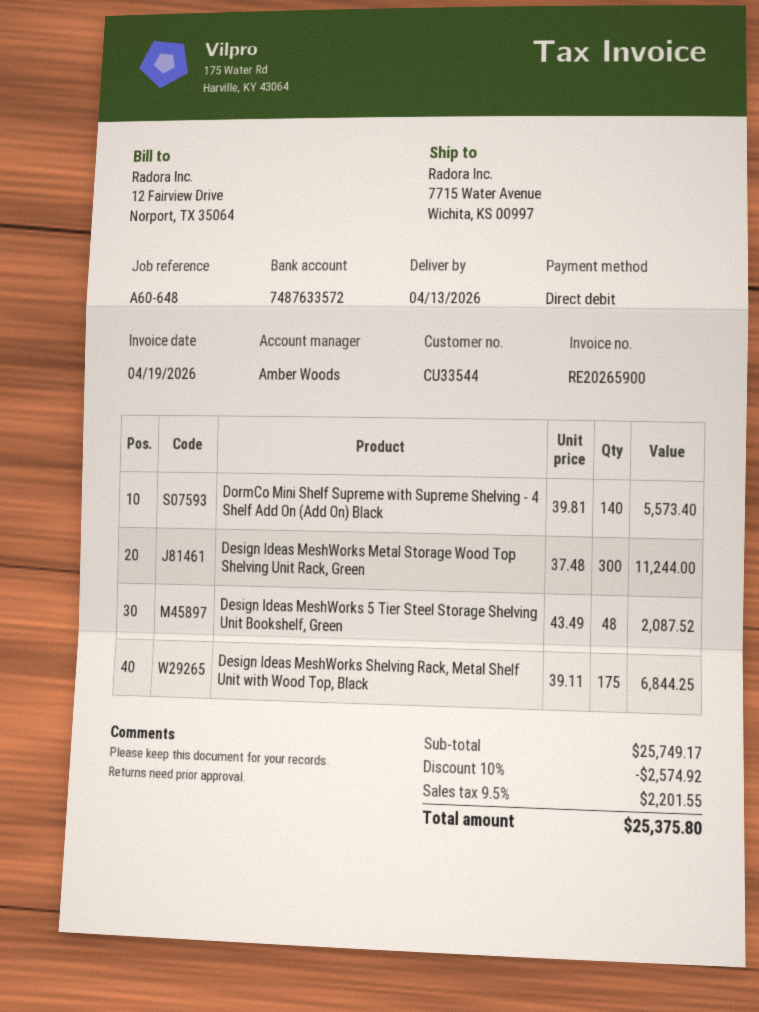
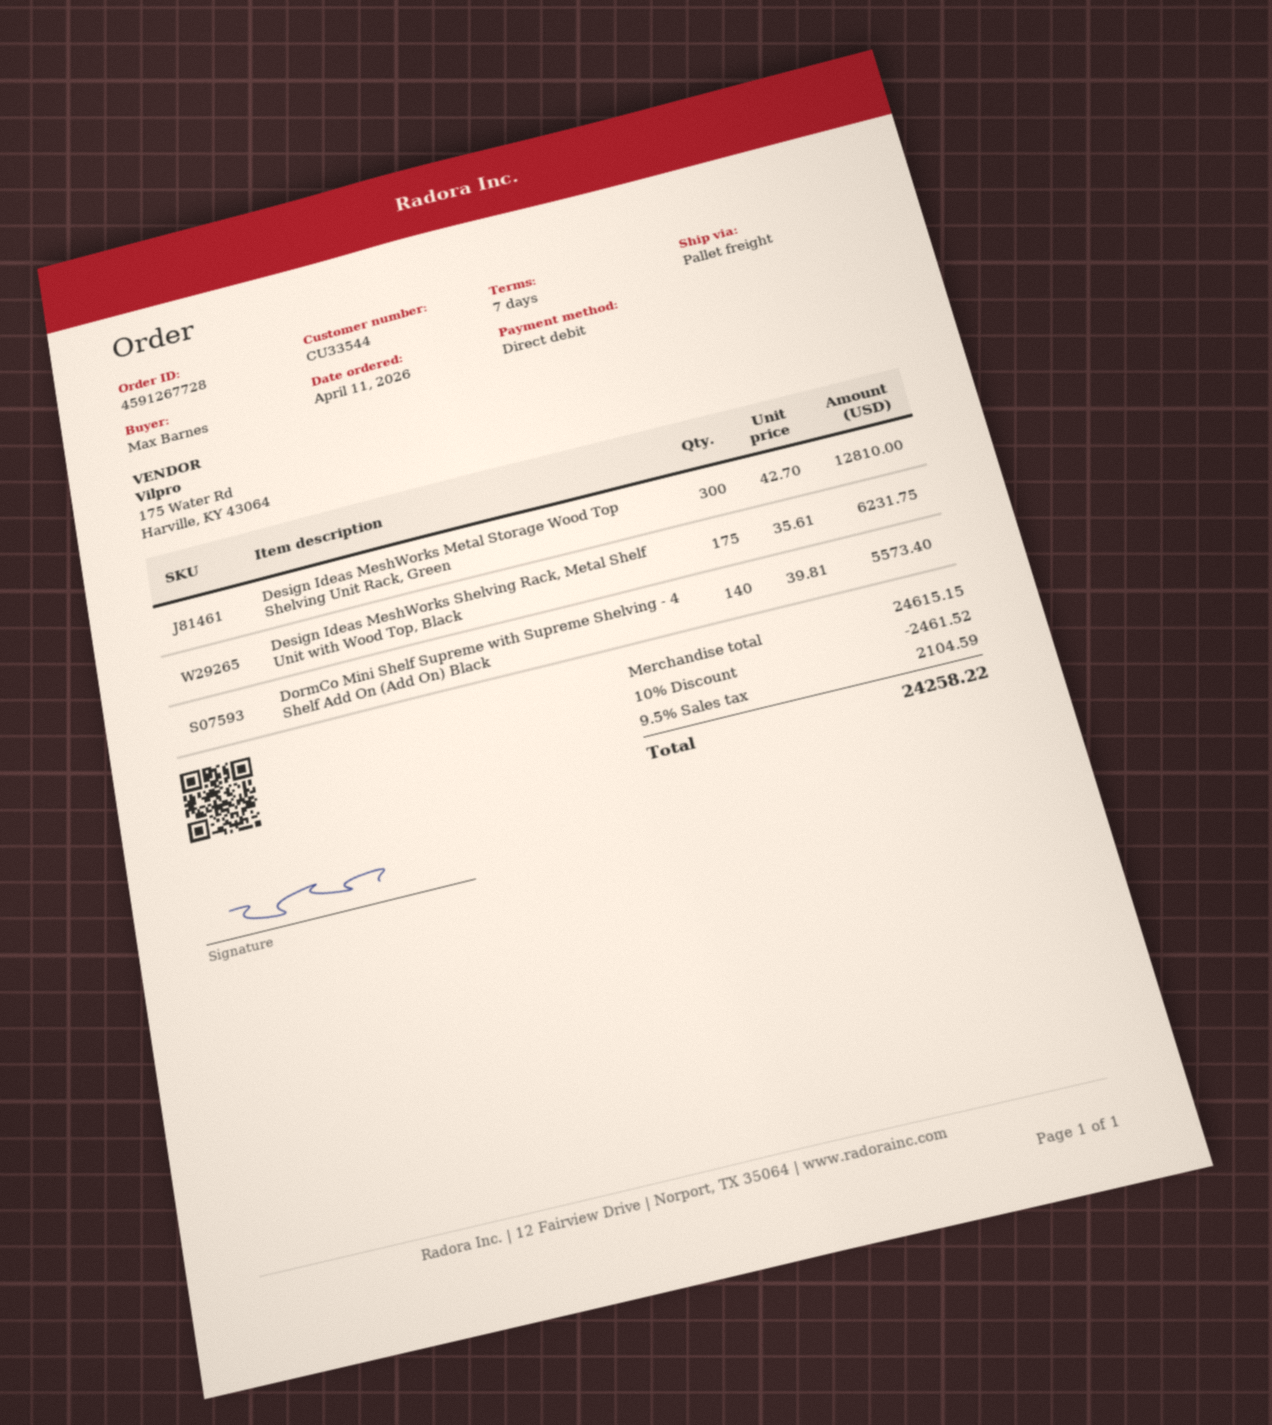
Design Ideas MeshWorks Metal Storage Wood Top Shelving Unit Rack, Green: 300 x 37.48 = 11244.00 -> 300 x 42.70 = 12810.00
Design Ideas MeshWorks 5 Tier Steel Storage Shelving Unit Bookshelf, Green: 48 x 43.49 = 2087.52 -> none
Design Ideas MeshWorks Shelving Rack, Metal Shelf Unit with Wood Top, Black: 175 x 39.11 = 6844.25 -> 175 x 35.61 = 6231.75
subtotal: 25749.17 -> 24615.15
discount: 10% = 2574.92 -> 10% = 2461.52
tax: 9.5% = 2201.55 -> 9.5% = 2104.59
total: 25375.80 -> 24258.22

